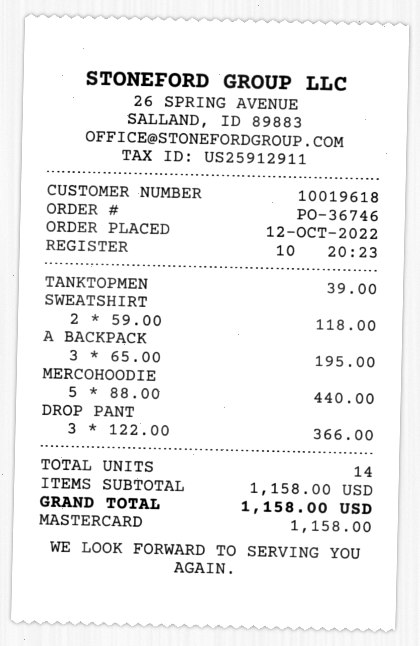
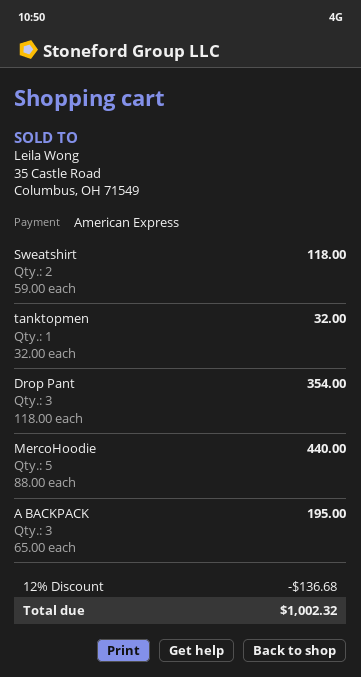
payment method: Mastercard -> American Express
TANKTOPMEN: 1 x 39.00 = 39.00 -> 1 x 32.00 = 32.00
DROP PANT: 3 x 122.00 = 366.00 -> 3 x 118.00 = 354.00
discount: none -> 12% = 136.68
total: 1158.00 -> 1002.32

